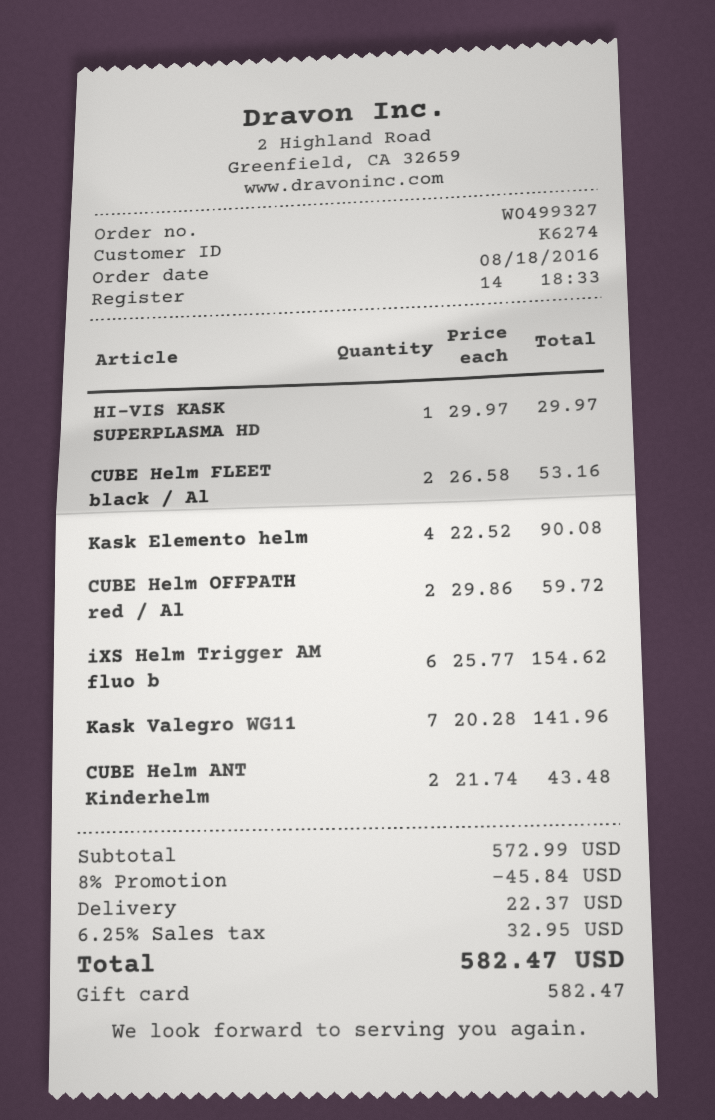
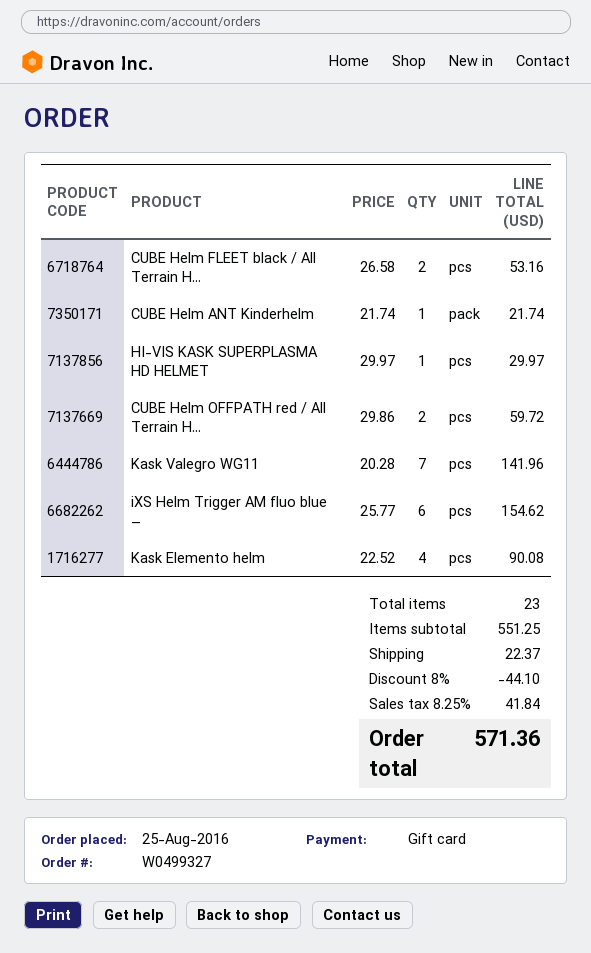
order date: 2016-08-18 -> 2016-08-25
CUBE Helm ANT Kinderhelm: 2 x 21.74 = 43.48 -> 1 x 21.74 = 21.74
subtotal: 572.99 -> 551.25
discount: 8% = 45.84 -> 8% = 44.10
tax: 6.25% = 32.95 -> 8.25% = 41.84
total: 582.47 -> 571.36

